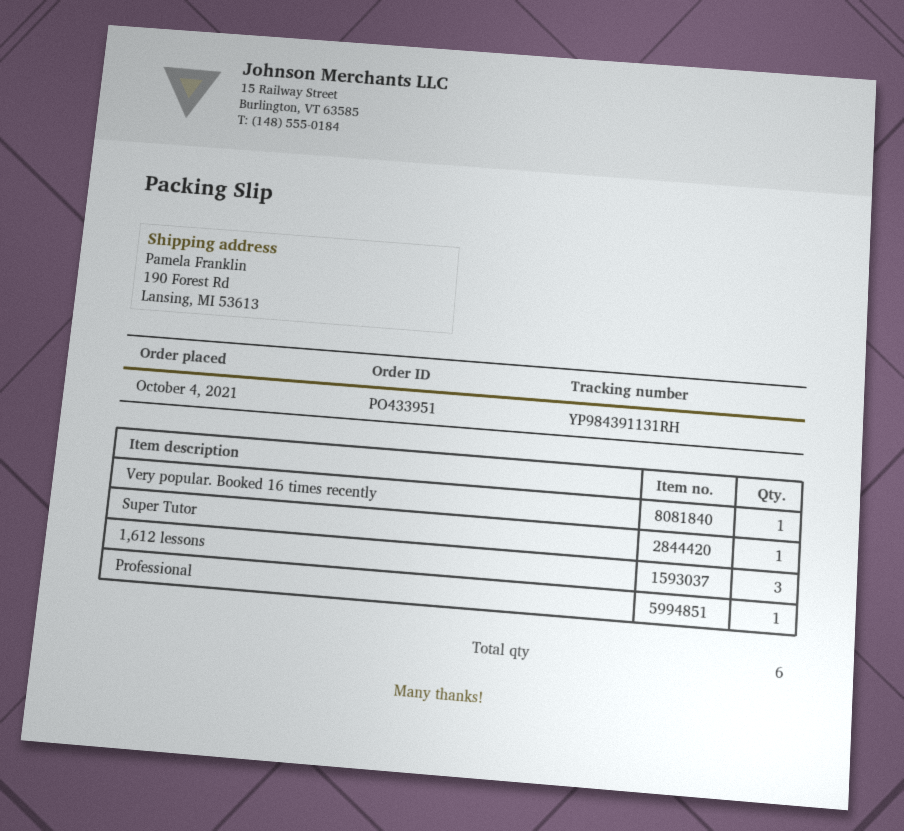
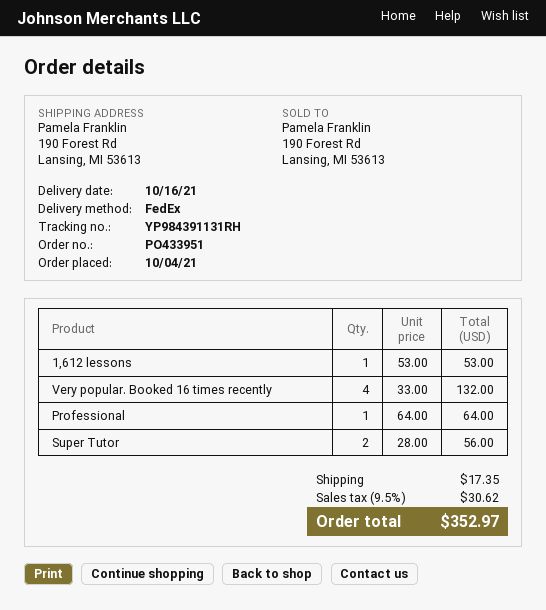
Very popular. Booked 16 times recently: 1 -> 4
Super Tutor: 1 -> 2
1,612 lessons: 3 -> 1

